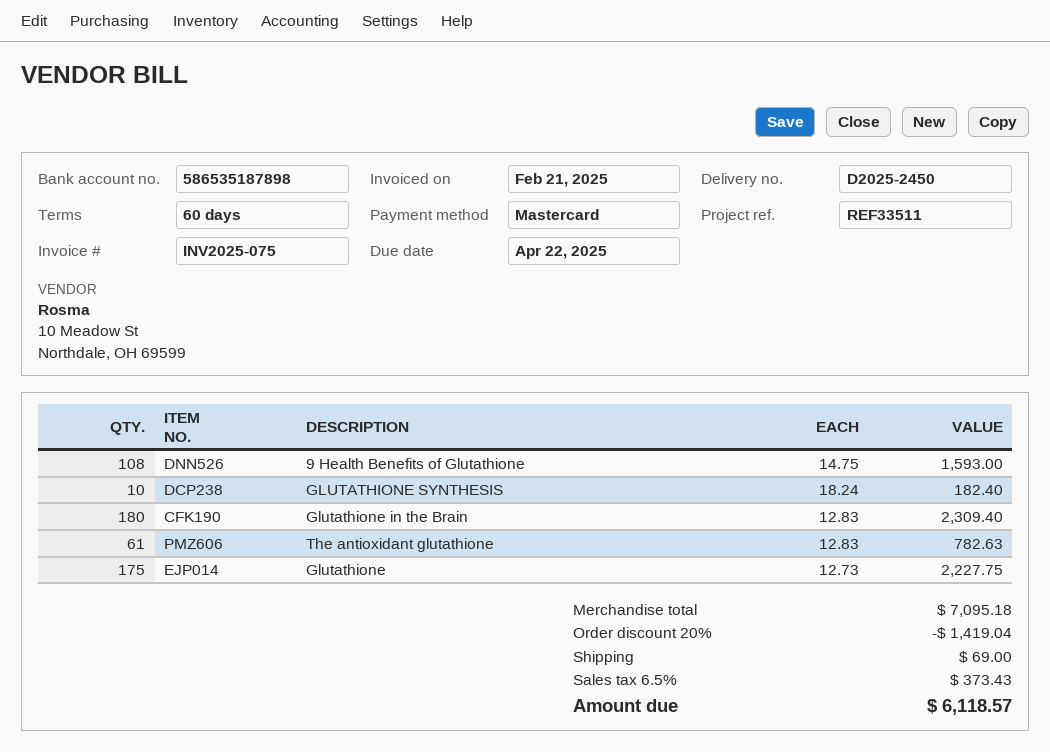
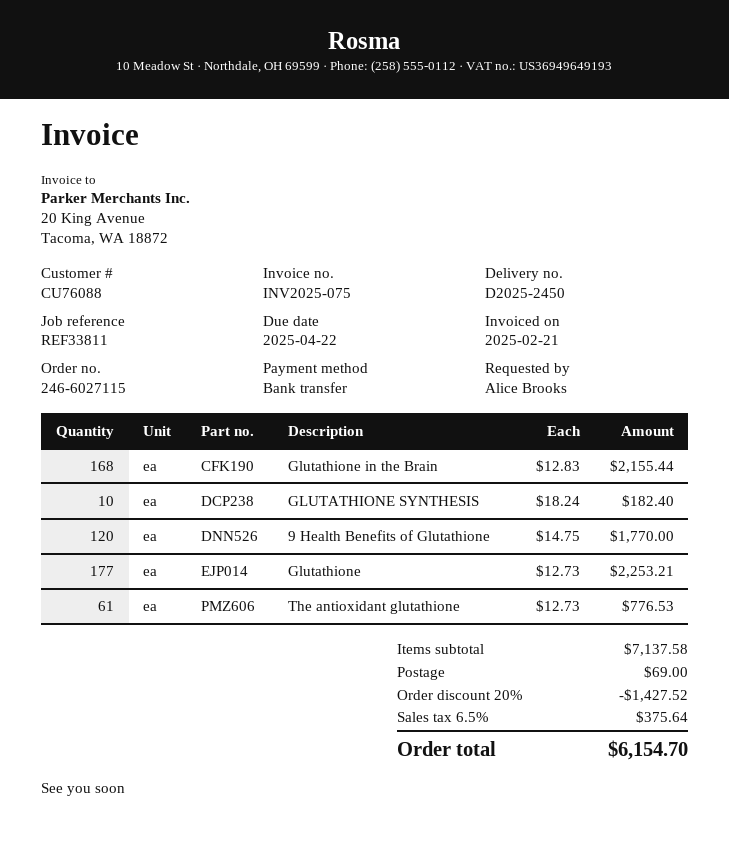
reference: REF33511 -> REF33811
payment method: Mastercard -> bank transfer
9 Health Benefits of Glutathione: 108 x 14.75 = 1593.00 -> 120 x 14.75 = 1770.00
Glutathione in the Brain: 180 x 12.83 = 2309.40 -> 168 x 12.83 = 2155.44
The antioxidant glutathione: 61 x 12.83 = 782.63 -> 61 x 12.73 = 776.53
Glutathione: 175 x 12.73 = 2227.75 -> 177 x 12.73 = 2253.21
subtotal: 7095.18 -> 7137.58
discount: 20% = 1419.04 -> 20% = 1427.52
tax: 6.5% = 373.43 -> 6.5% = 375.64
total: 6118.57 -> 6154.70

